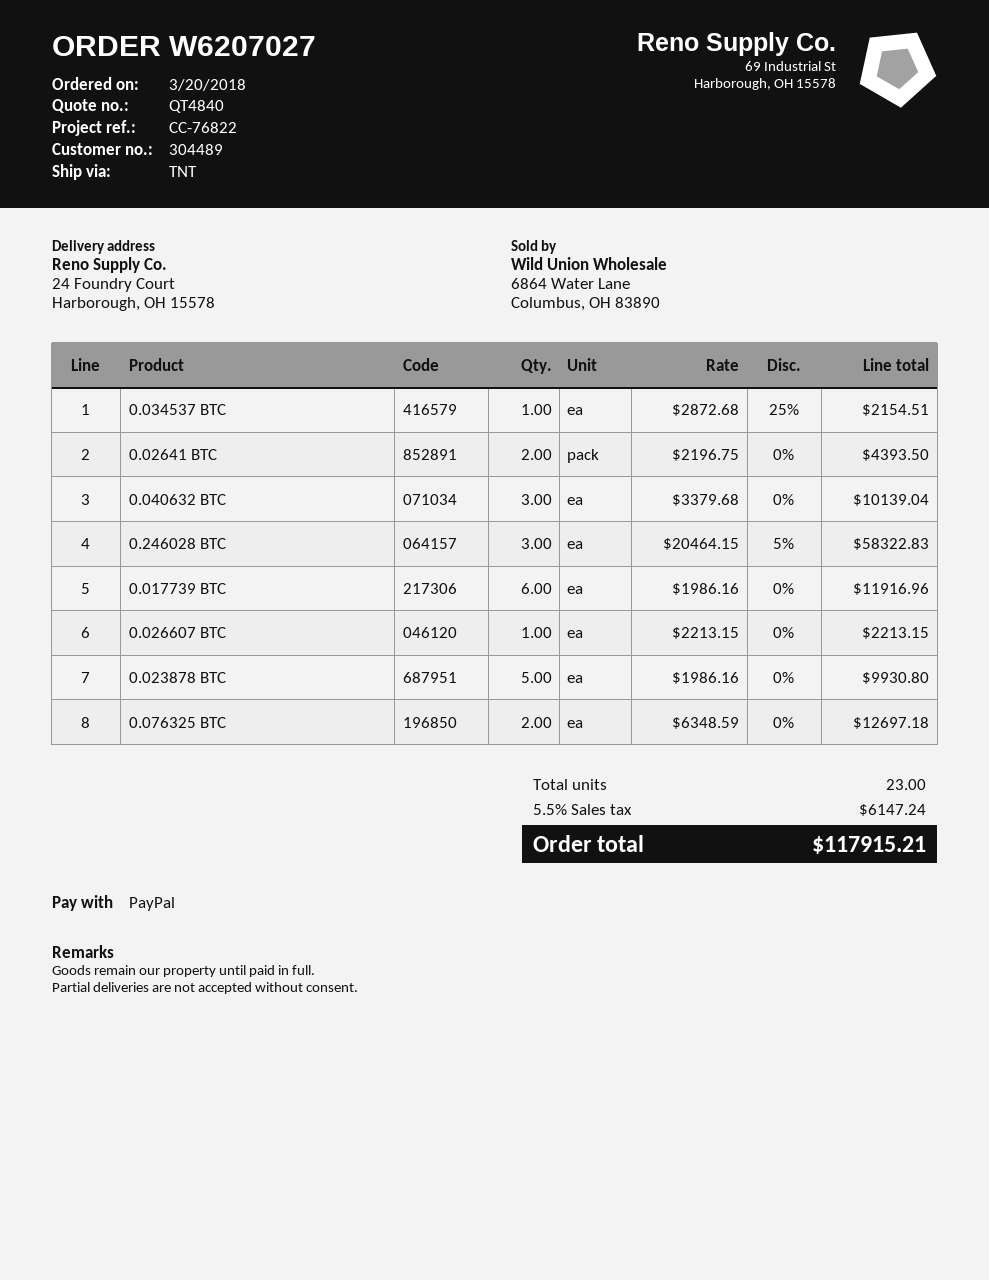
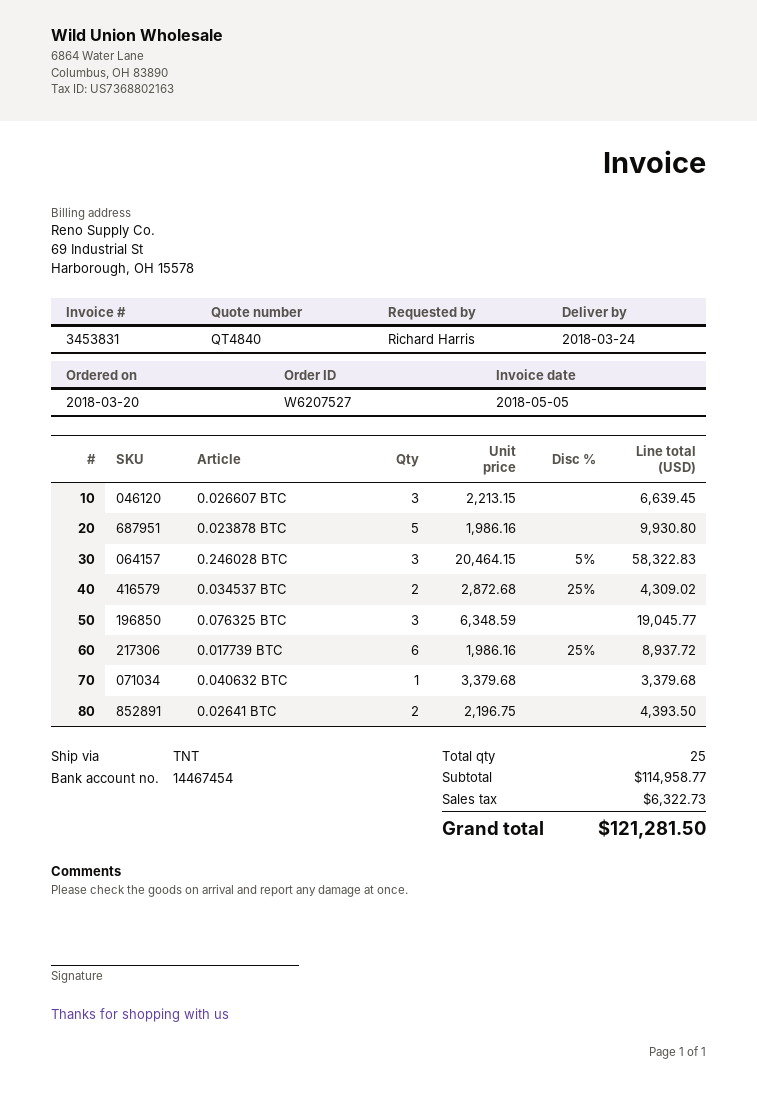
order number: W6207027 -> W6207527
0.034537 BTC: 1 x 2872.68 - 25% = 2154.51 -> 2 x 2872.68 - 25% = 4309.02
0.040632 BTC: 3 x 3379.68 = 10139.04 -> 1 x 3379.68 = 3379.68
0.017739 BTC: 6 x 1986.16 = 11916.96 -> 6 x 1986.16 - 25% = 8937.72
0.026607 BTC: 1 x 2213.15 = 2213.15 -> 3 x 2213.15 = 6639.45
0.076325 BTC: 2 x 6348.59 = 12697.18 -> 3 x 6348.59 = 19045.77
total quantity: 23 -> 25
tax: 6147.24 -> 6322.73
total: 117915.21 -> 121281.50

